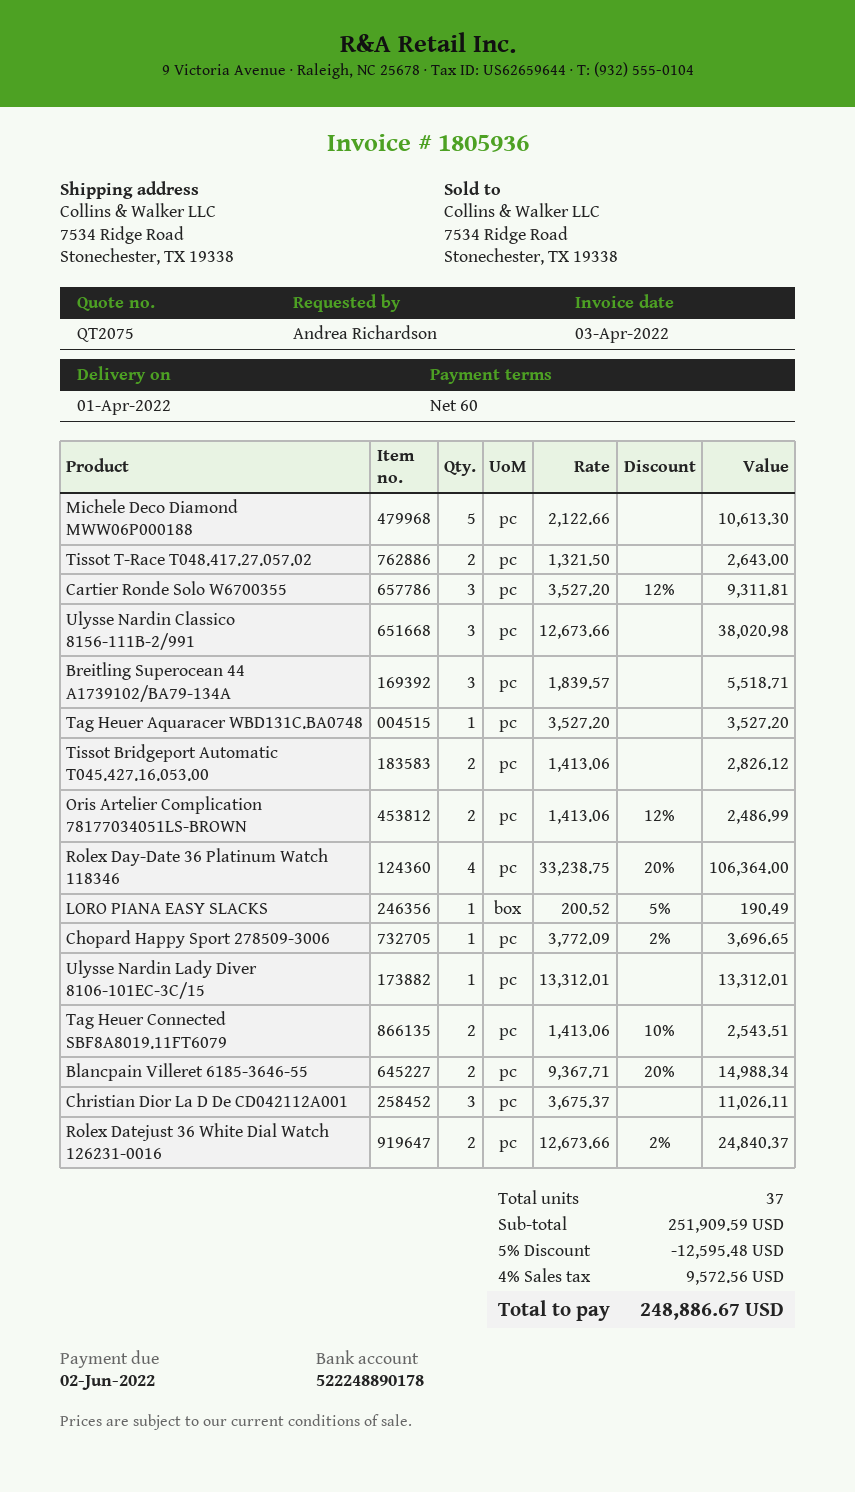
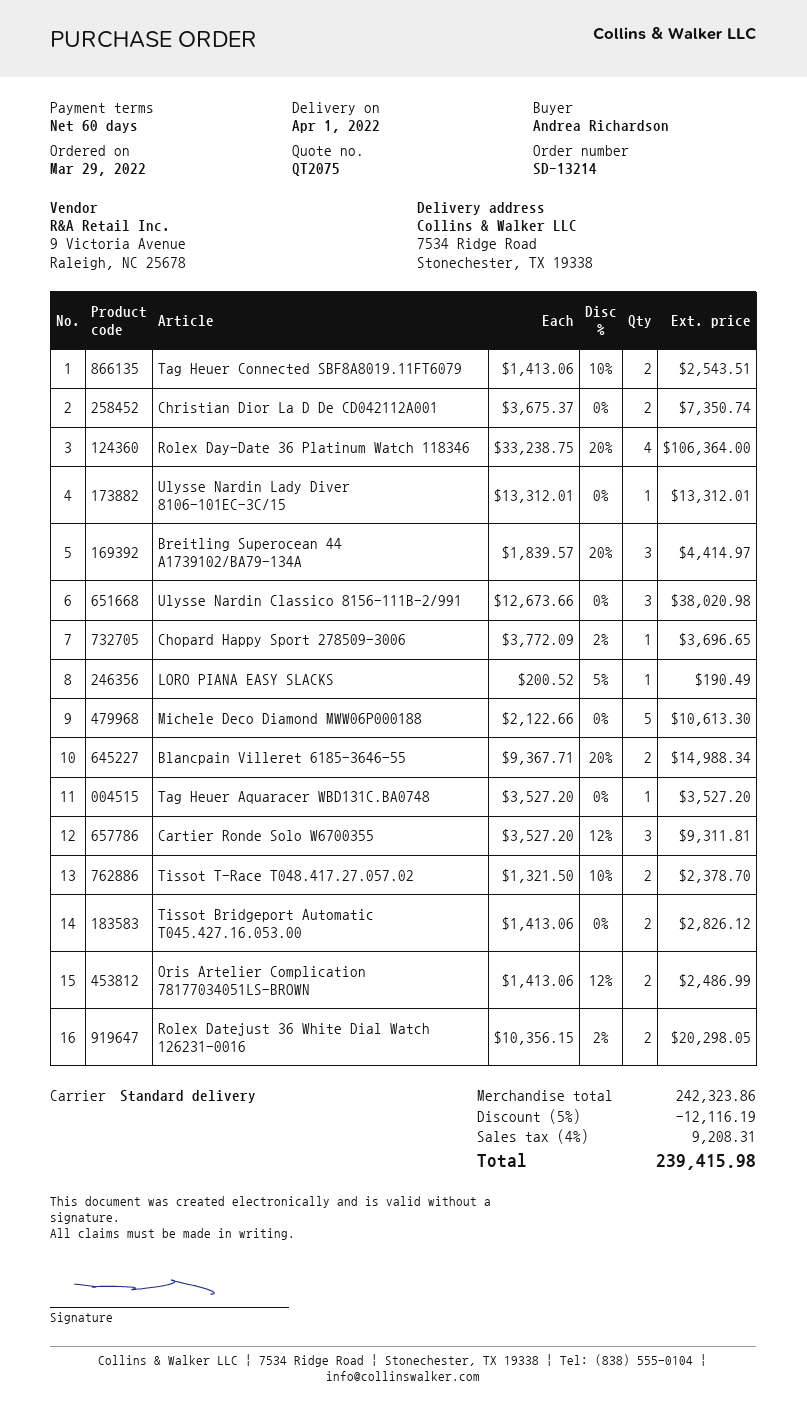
Tissot T-Race T048.417.27.057.02: 2 x 1321.50 = 2643.00 -> 2 x 1321.50 - 10% = 2378.70
Breitling Superocean 44 A1739102/BA79-134A: 3 x 1839.57 = 5518.71 -> 3 x 1839.57 - 20% = 4414.97
Christian Dior La D De CD042112A001: 3 x 3675.37 = 11026.11 -> 2 x 3675.37 = 7350.74
Rolex Datejust 36 White Dial Watch 126231-0016: 2 x 12673.66 - 2% = 24840.37 -> 2 x 10356.15 - 2% = 20298.05
subtotal: 251909.59 -> 242323.86
discount: 5% = 12595.48 -> 5% = 12116.19
tax: 4% = 9572.56 -> 4% = 9208.31
total: 248886.67 -> 239415.98

